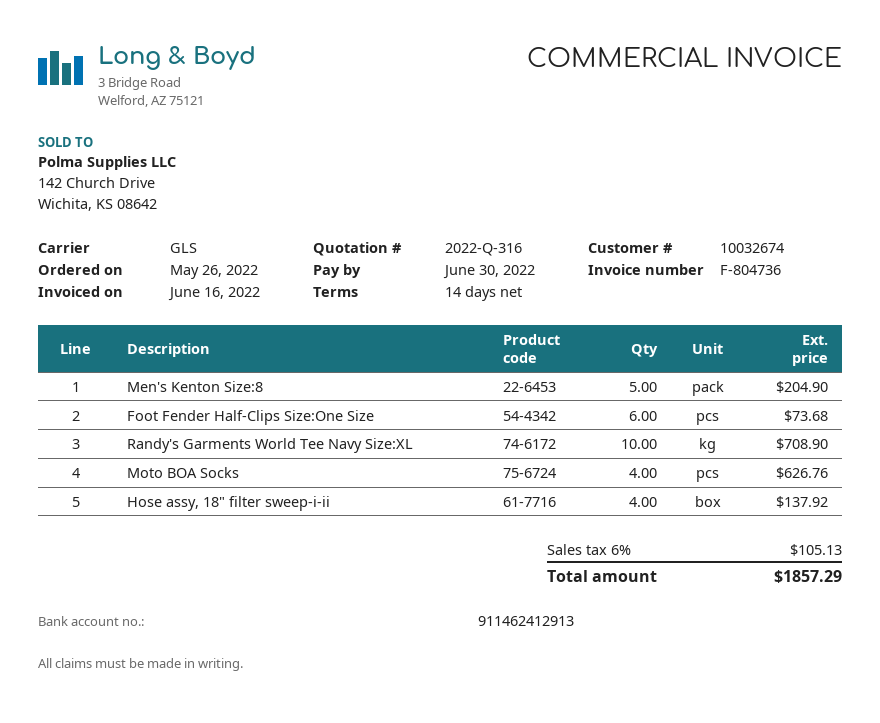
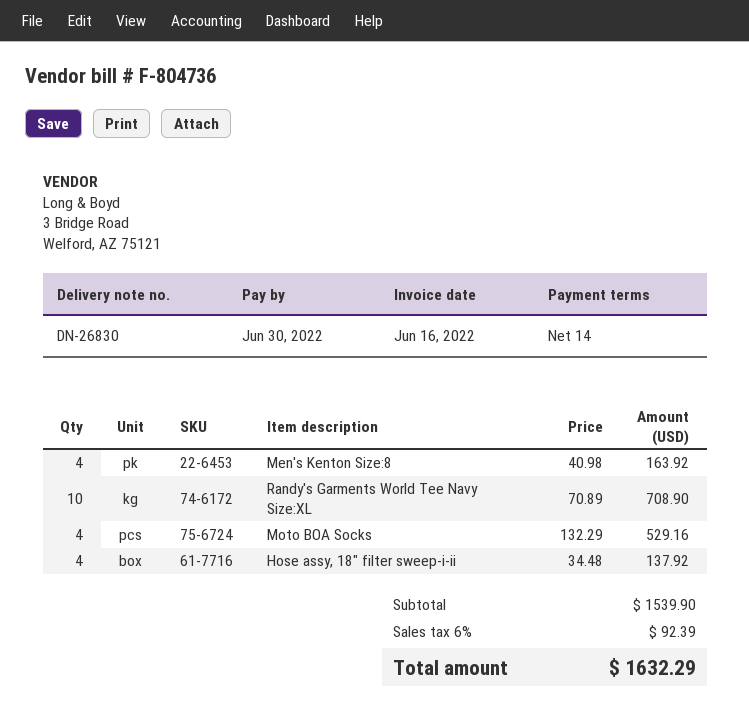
Men's Kenton Size:8: 5 for 204.90 -> 4 for 163.92
Foot Fender Half-Clips Size:One Size: 6 for 73.68 -> none
Moto BOA Socks: 4 for 626.76 -> 4 for 529.16
tax: 6% = 105.13 -> 6% = 92.39
total: 1857.29 -> 1632.29

